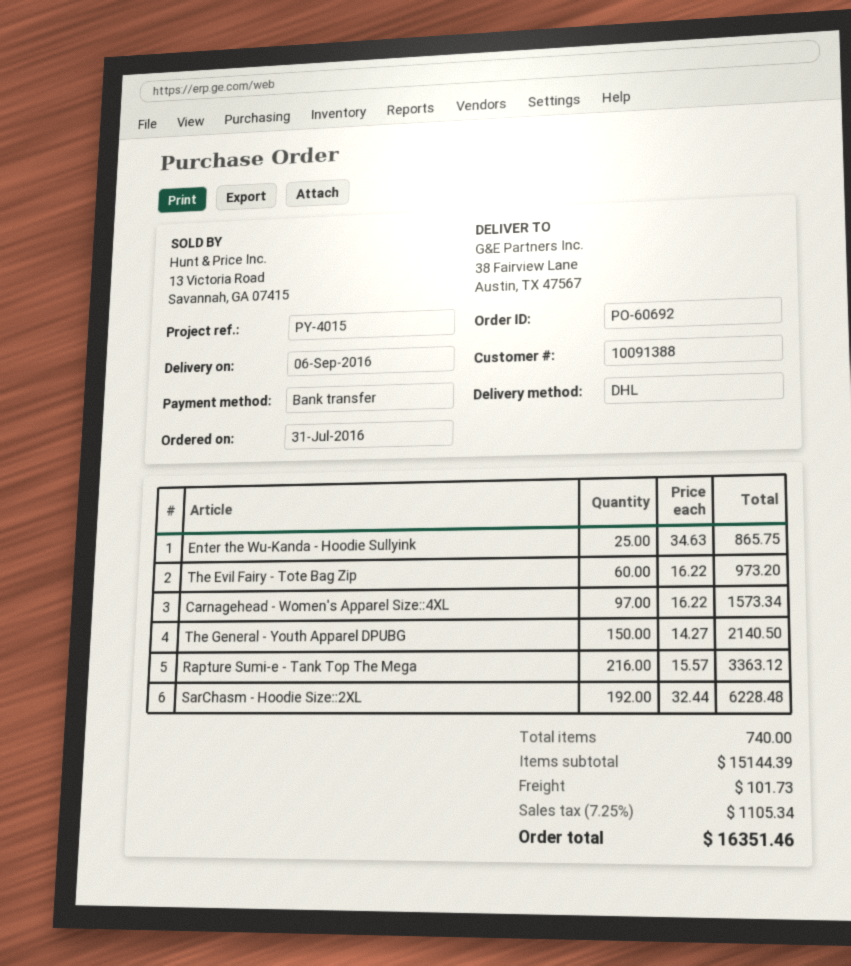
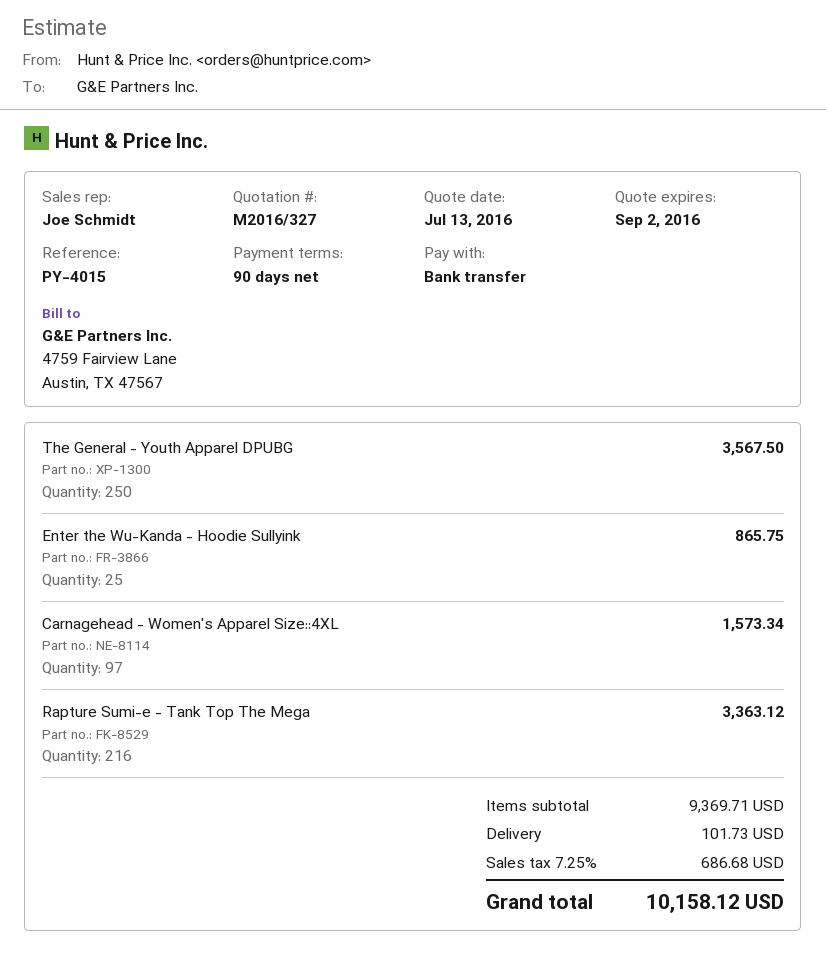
The Evil Fairy - Tote Bag Zip: 60 for 973.20 -> none
The General - Youth Apparel DPUBG: 150 for 2140.50 -> 250 for 3567.50
SarChasm - Hoodie Size::2XL: 192 for 6228.48 -> none
subtotal: 15144.39 -> 9369.71
tax: 7.25% = 1105.34 -> 7.25% = 686.68
total: 16351.46 -> 10158.12

